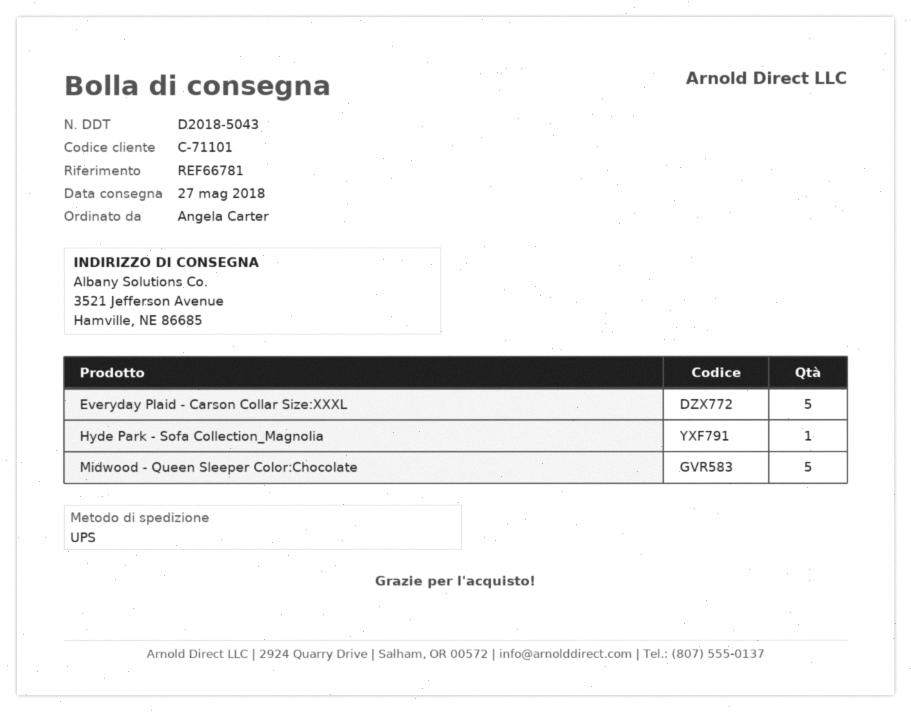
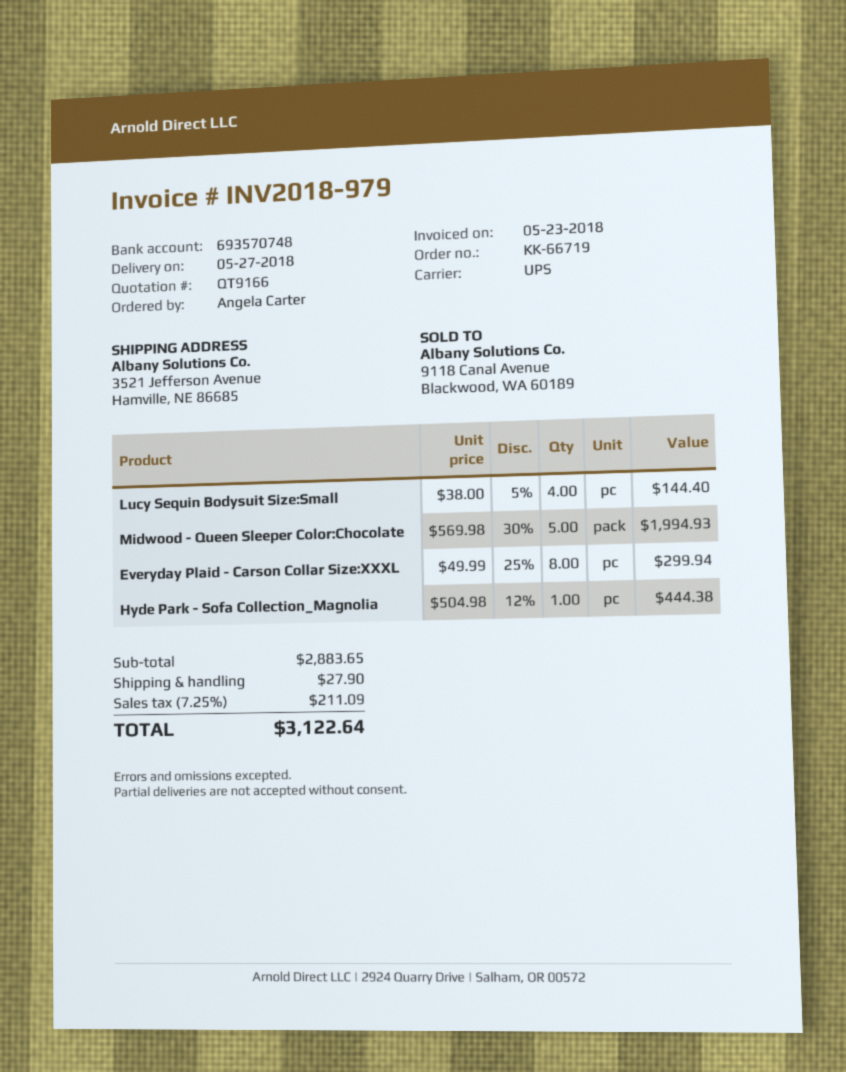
Everyday Plaid - Carson Collar Size:XXXL: 5 -> 8
Lucy Sequin Bodysuit Size:Small: none -> 4

